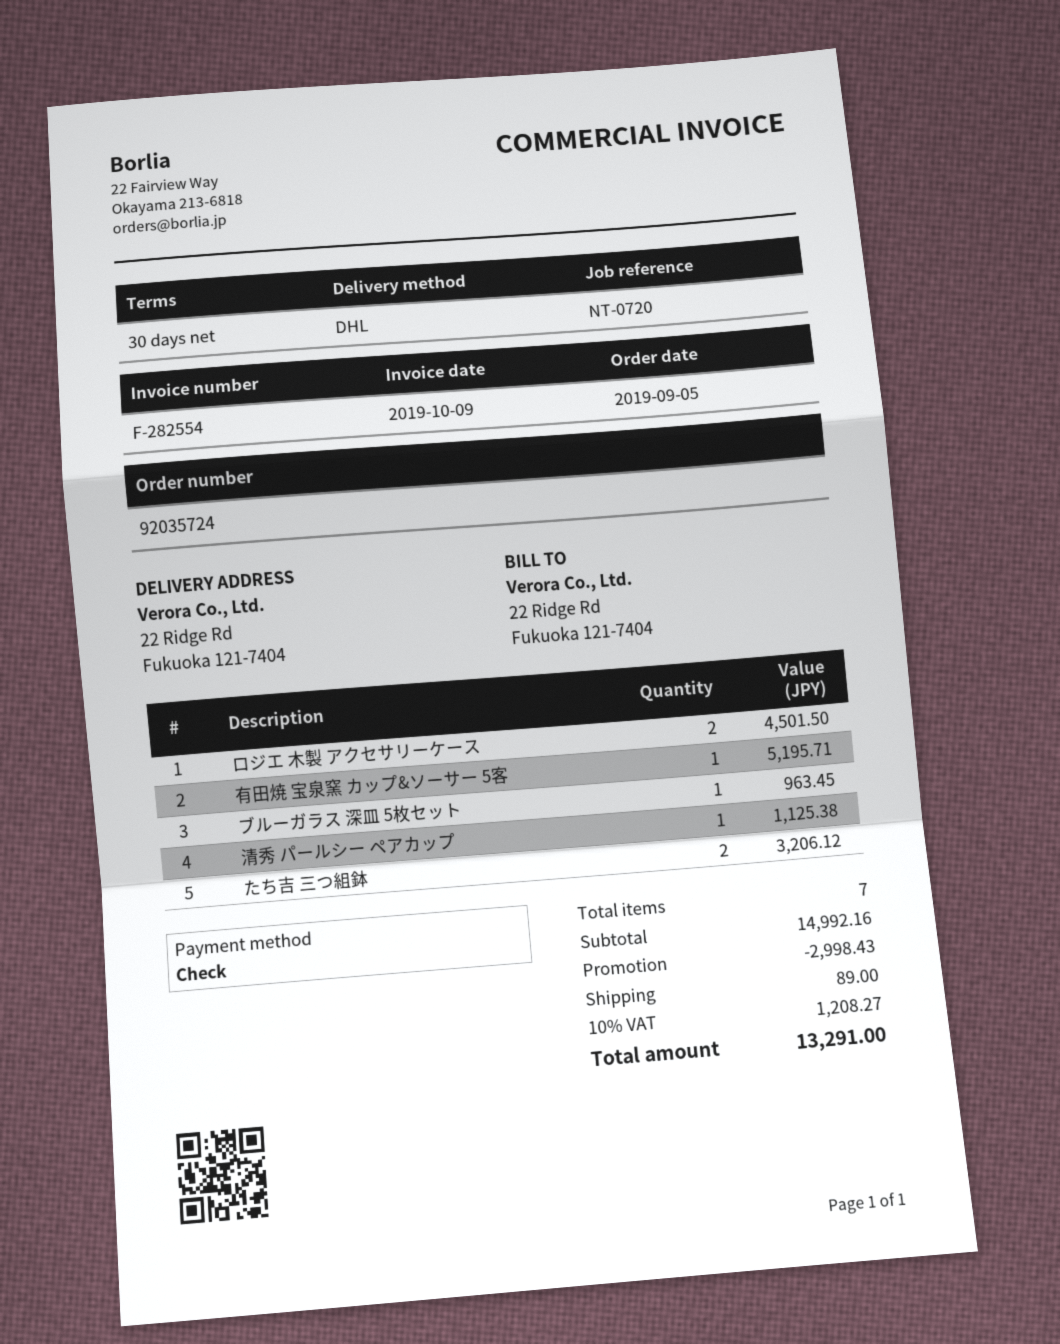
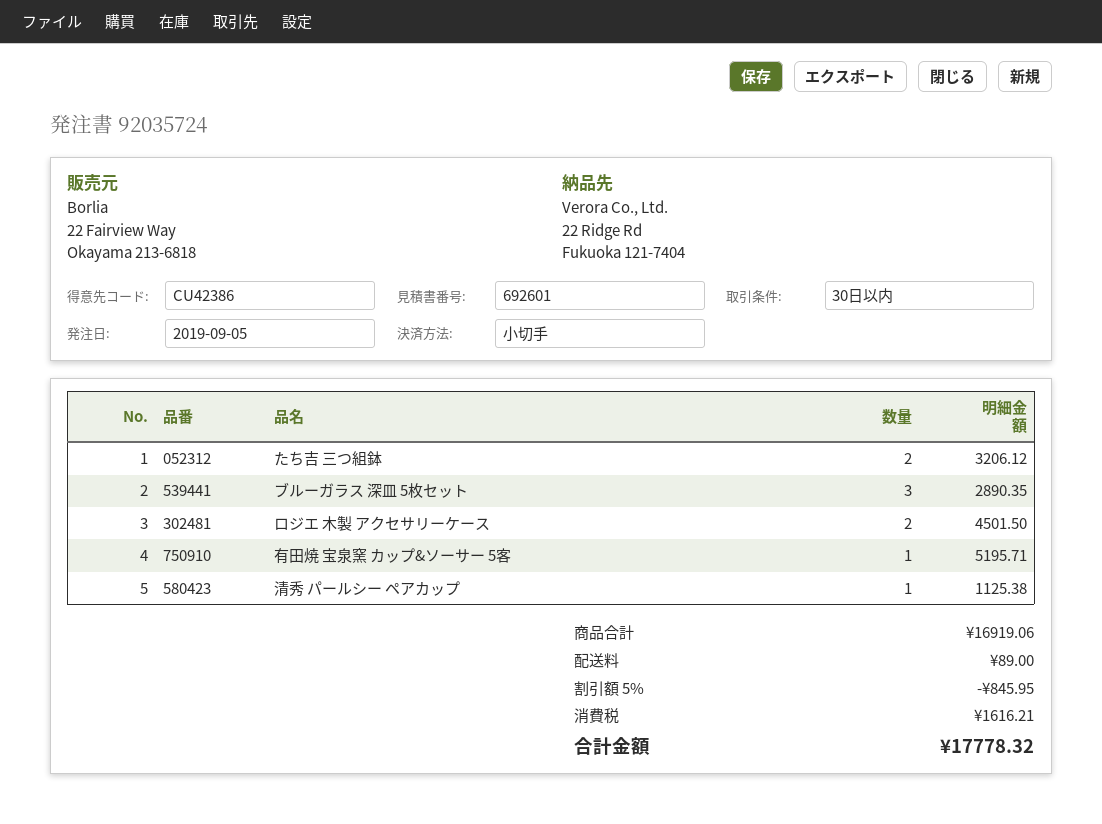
ブルーガラス 深皿 5枚セット: 1 for 963.45 -> 3 for 2890.35
subtotal: 14992.16 -> 16919.06
discount: 2998.43 -> 845.95
tax: 1208.27 -> 1616.21
total: 13291.00 -> 17778.32

